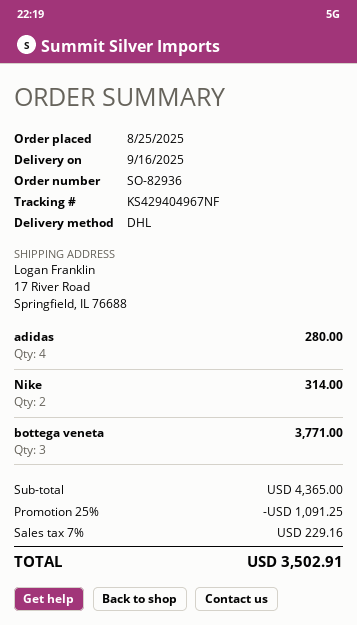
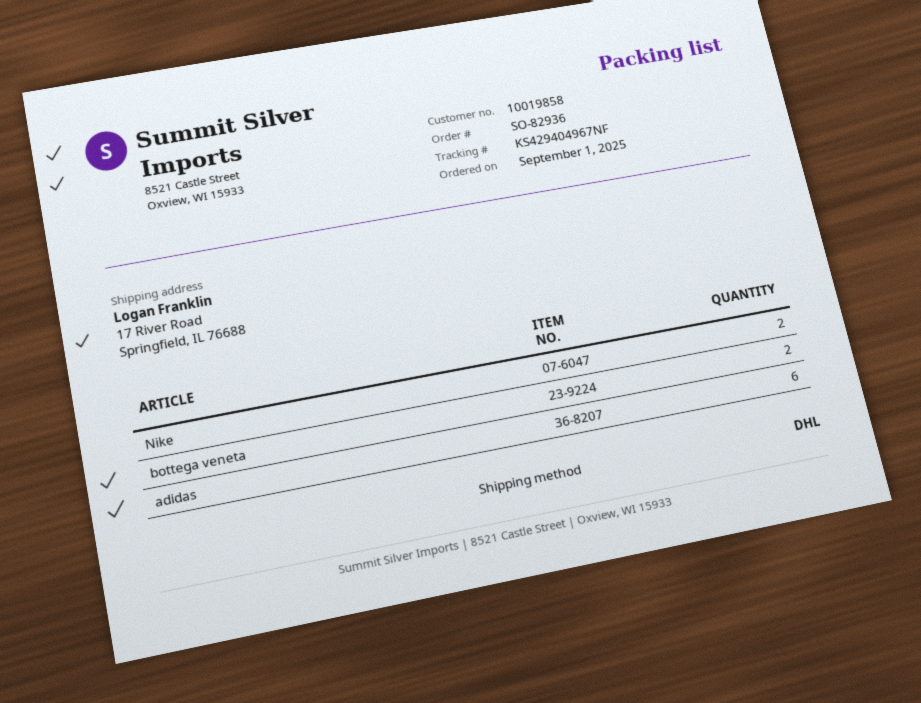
order date: 2025-08-25 -> 2025-09-01
adidas: 4 -> 6
bottega veneta: 3 -> 2

